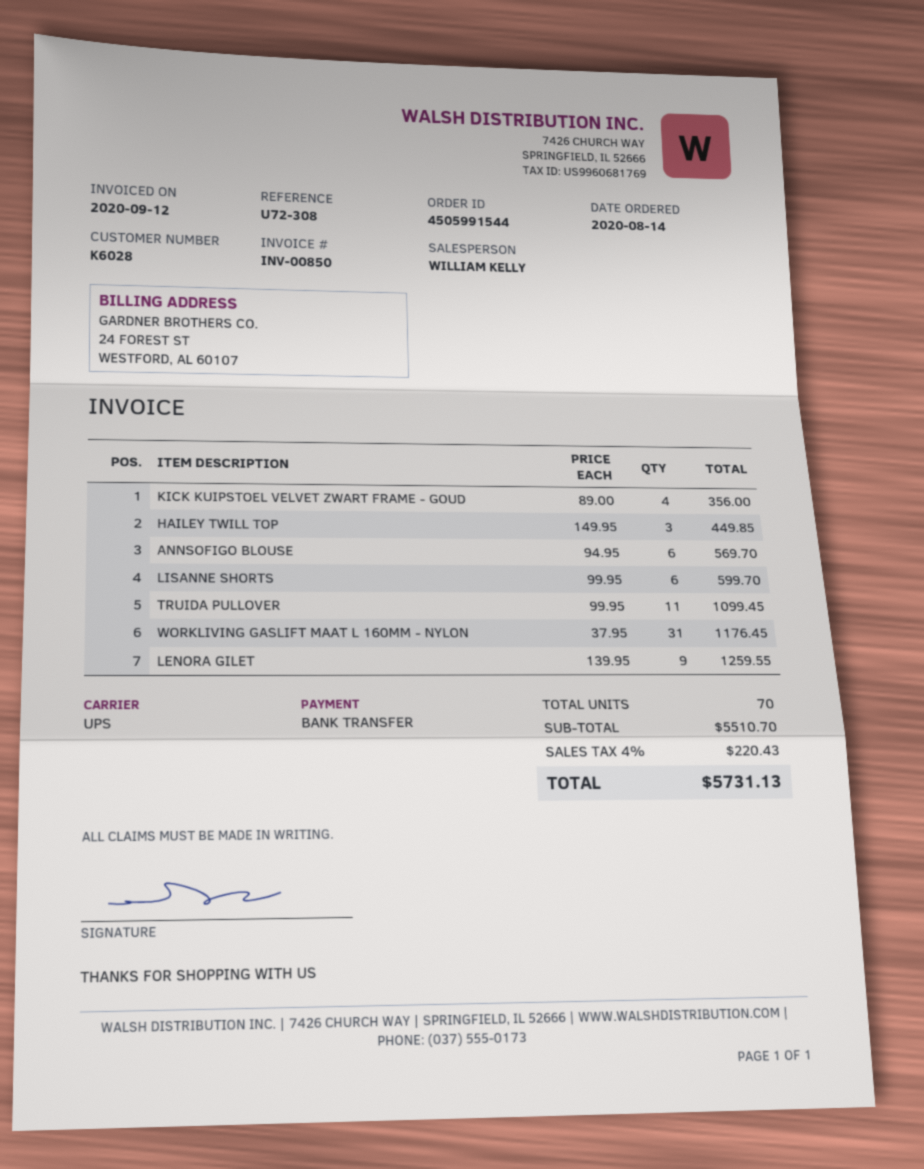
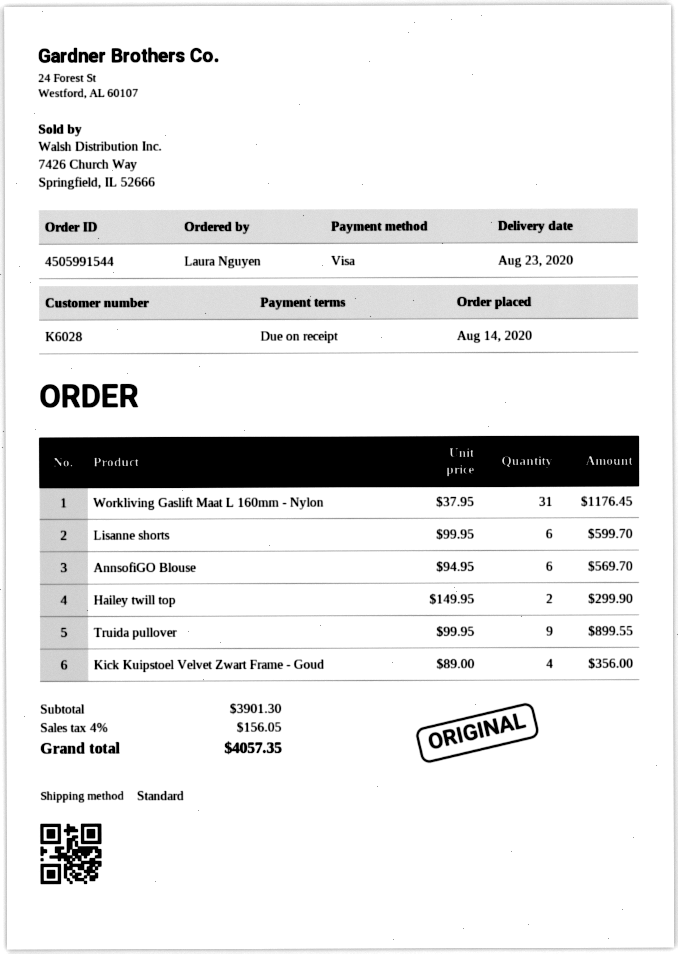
payment method: bank transfer -> Visa
shipping method: UPS -> standard
HAILEY TWILL TOP: 3 x 149.95 = 449.85 -> 2 x 149.95 = 299.90
TRUIDA PULLOVER: 11 x 99.95 = 1099.45 -> 9 x 99.95 = 899.55
LENORA GILET: 9 x 139.95 = 1259.55 -> none
subtotal: 5510.70 -> 3901.30
tax: 4% = 220.43 -> 4% = 156.05
total: 5731.13 -> 4057.35

